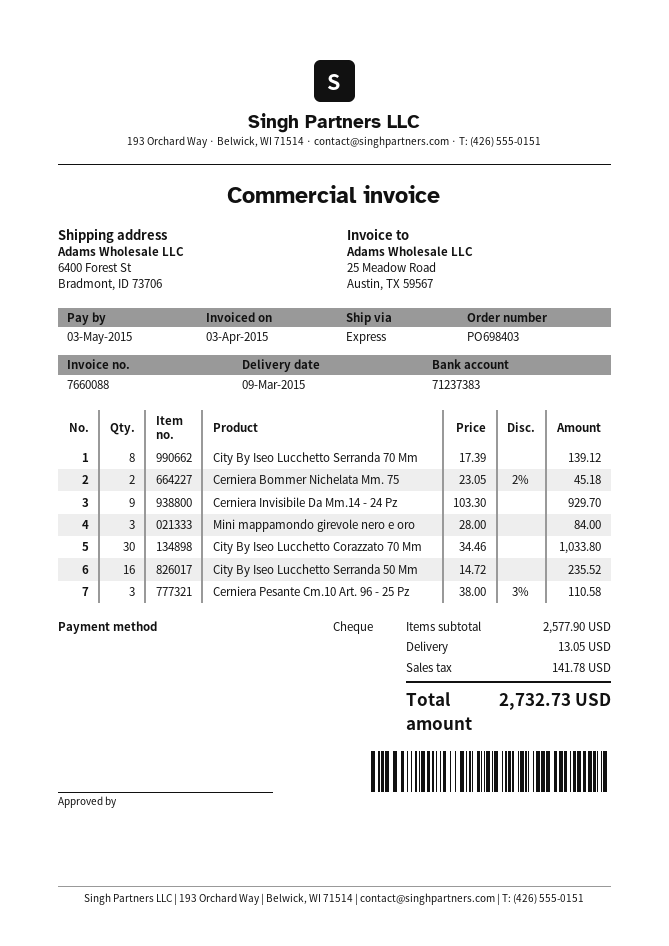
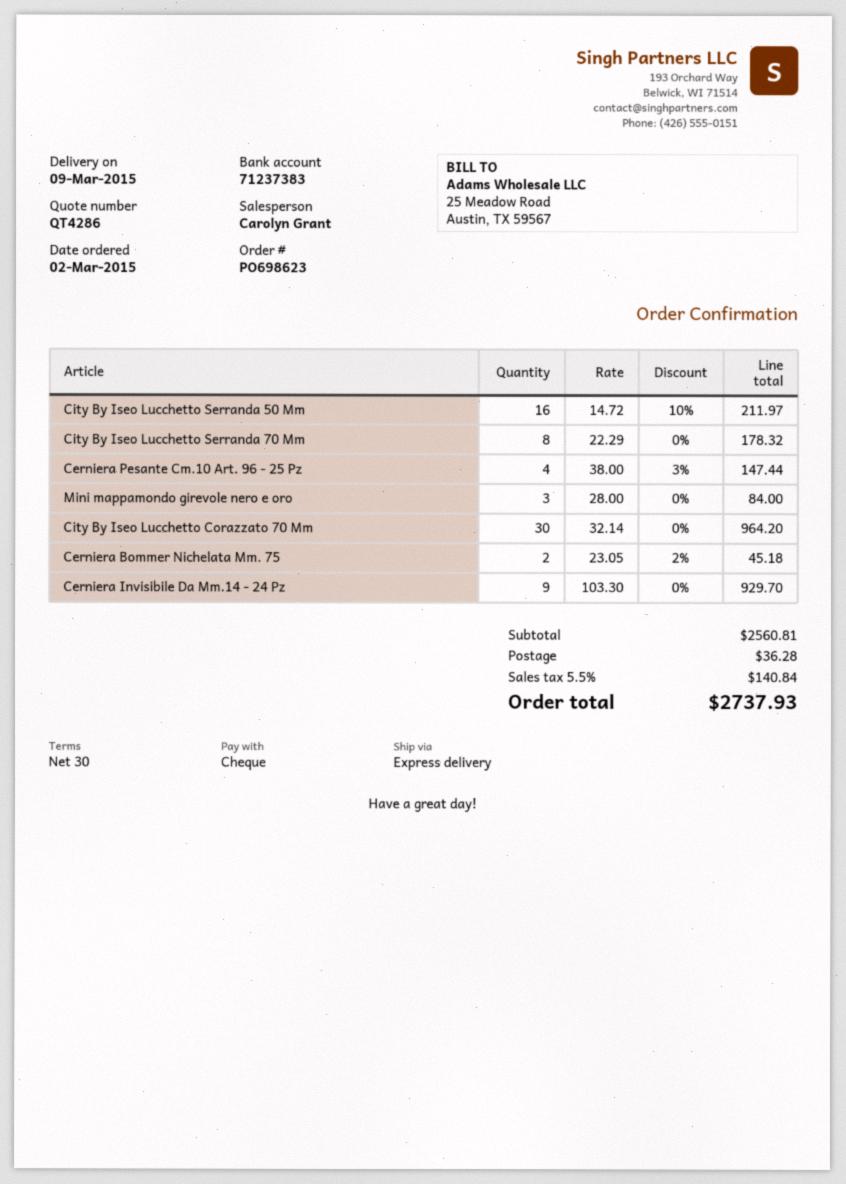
order number: PO698403 -> PO698623
City By Iseo Lucchetto Serranda 70 Mm: 8 x 17.39 = 139.12 -> 8 x 22.29 = 178.32
City By Iseo Lucchetto Corazzato 70 Mm: 30 x 34.46 = 1033.80 -> 30 x 32.14 = 964.20
City By Iseo Lucchetto Serranda 50 Mm: 16 x 14.72 = 235.52 -> 16 x 14.72 - 10% = 211.97
Cerniera Pesante Cm.10 Art. 96 - 25 Pz: 3 x 38.00 - 3% = 110.58 -> 4 x 38.00 - 3% = 147.44
subtotal: 2577.90 -> 2560.81
shipping: 13.05 -> 36.28
tax: 141.78 -> 140.84
total: 2732.73 -> 2737.93

